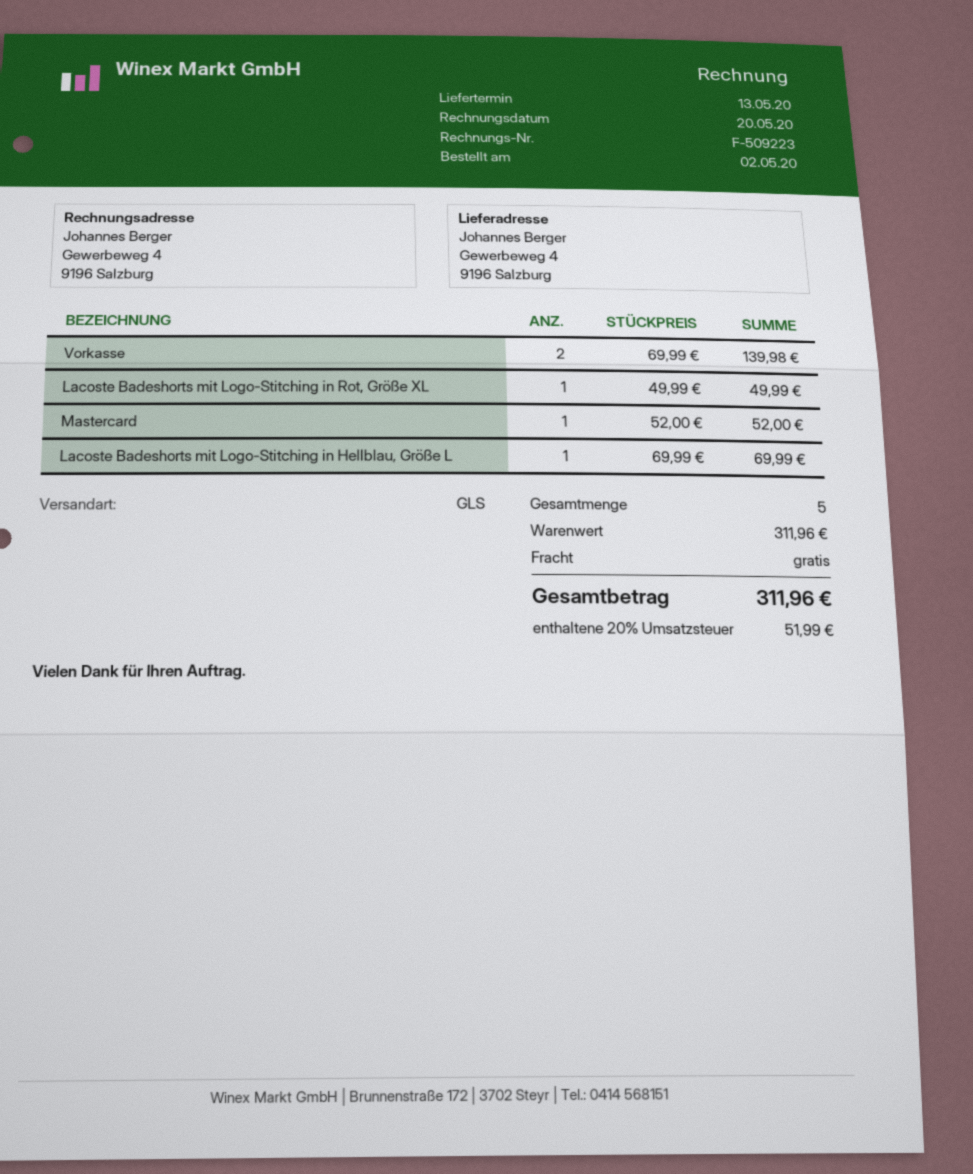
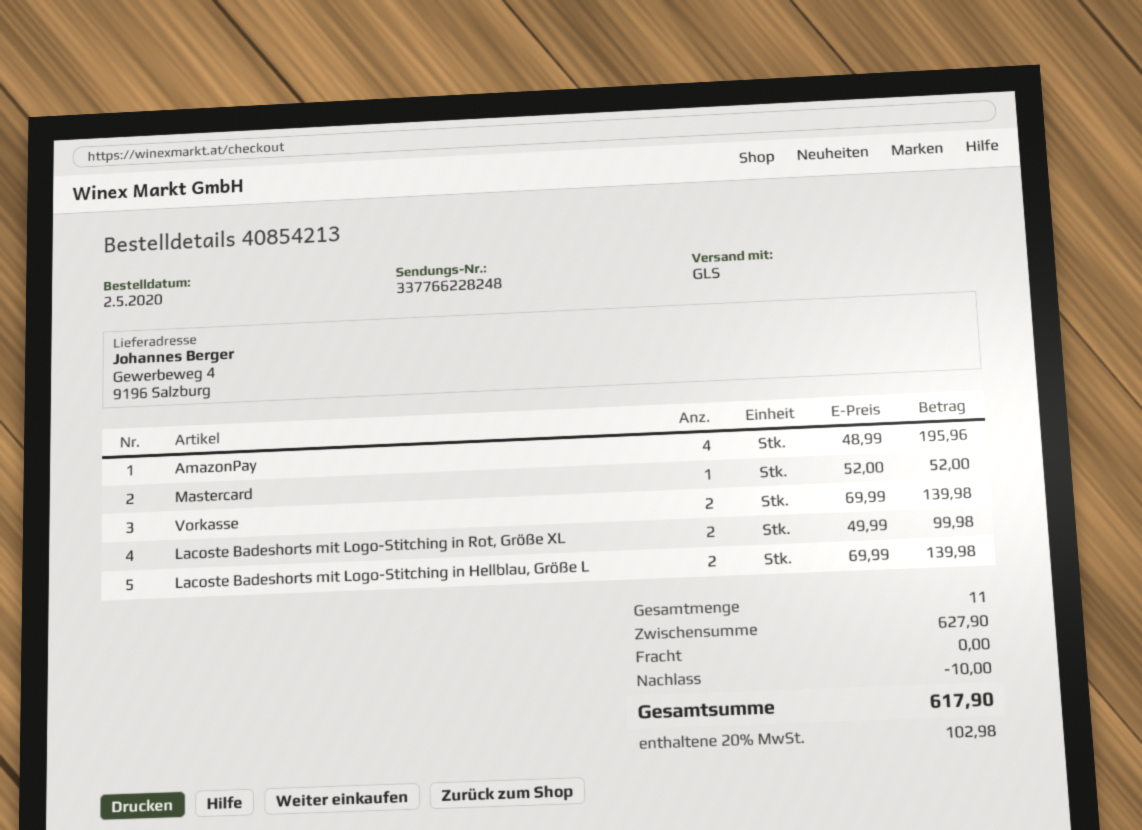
Lacoste Badeshorts mit Logo-Stitching in Rot, Größe XL: 1 x 49.99 = 49.99 -> 2 x 49.99 = 99.98
Lacoste Badeshorts mit Logo-Stitching in Hellblau, Größe L: 1 x 69.99 = 69.99 -> 2 x 69.99 = 139.98
AmazonPay: none -> 4 x 48.99 = 195.96
total quantity: 5 -> 11
subtotal: 311.96 -> 627.90
discount: none -> 10.00
tax: 20% = 51.99 -> 20% = 102.98
total: 311.96 -> 617.90

